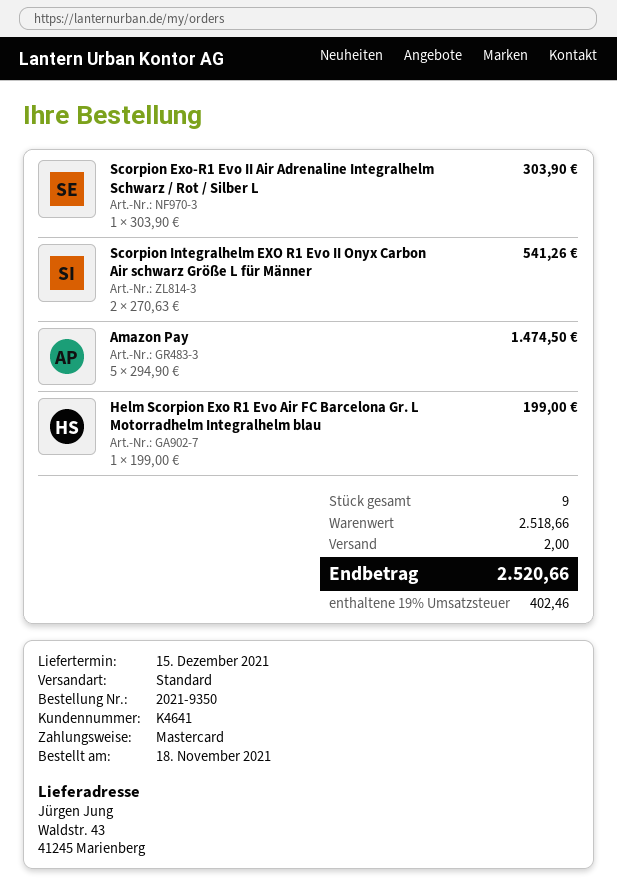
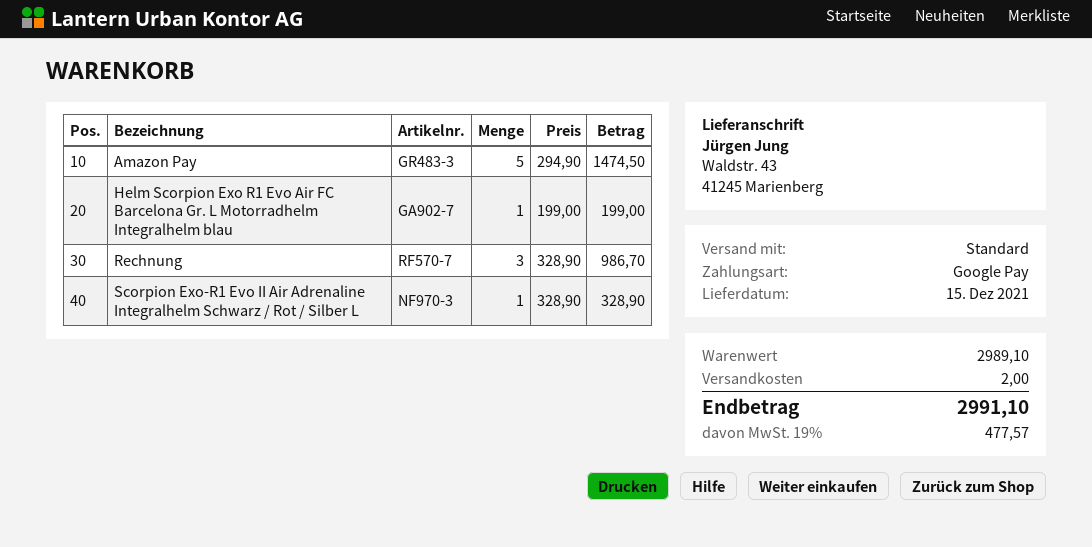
payment method: Mastercard -> Google Pay
Scorpion Exo-R1 Evo II Air Adrenaline Integralhelm Schwarz / Rot / Silber L: 1 x 303.90 = 303.90 -> 1 x 328.90 = 328.90
Scorpion Integralhelm EXO R1 Evo II Onyx Carbon Air schwarz Größe L für Männer: 2 x 270.63 = 541.26 -> none
Rechnung: none -> 3 x 328.90 = 986.70
subtotal: 2518.66 -> 2989.10
tax: 19% = 402.46 -> 19% = 477.57
total: 2520.66 -> 2991.10

